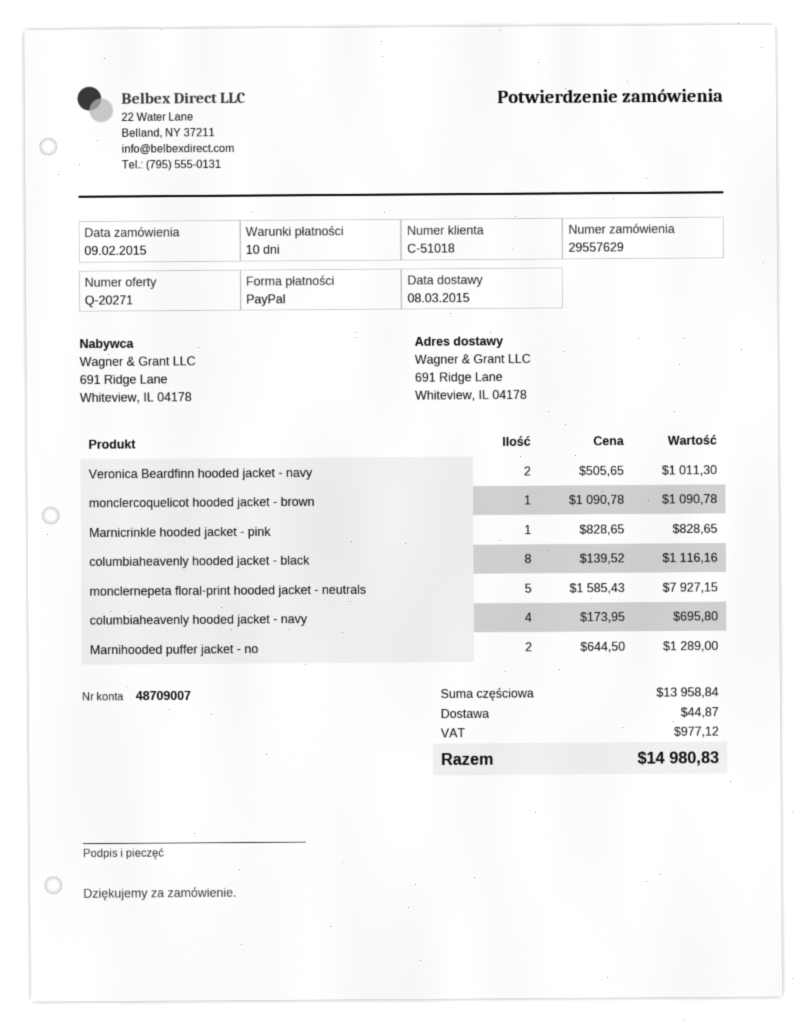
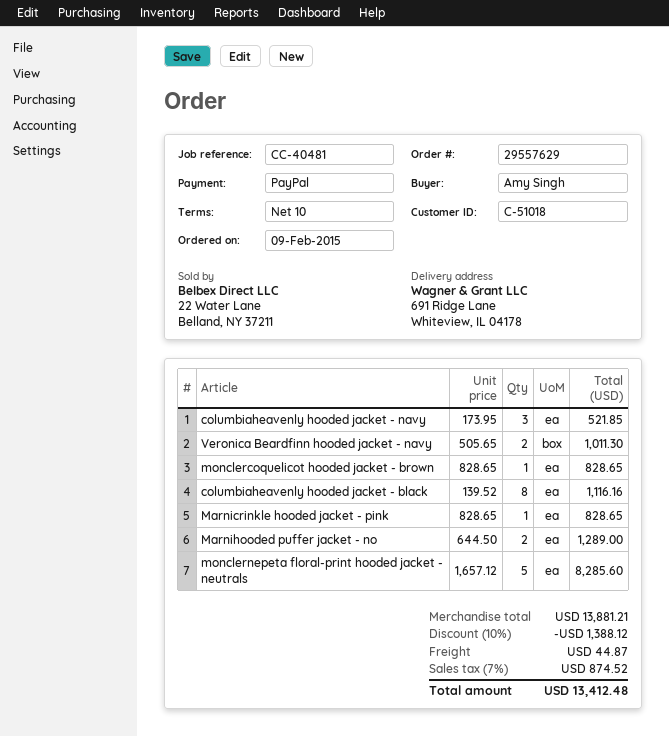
monclercoquelicot hooded jacket - brown: 1 x 1090.78 = 1090.78 -> 1 x 828.65 = 828.65
monclernepeta floral-print hooded jacket - neutrals: 5 x 1585.43 = 7927.15 -> 5 x 1657.12 = 8285.60
columbiaheavenly hooded jacket - navy: 4 x 173.95 = 695.80 -> 3 x 173.95 = 521.85
subtotal: 13958.84 -> 13881.21
discount: none -> 10% = 1388.12
tax: 977.12 -> 874.52
total: 14980.83 -> 13412.48

